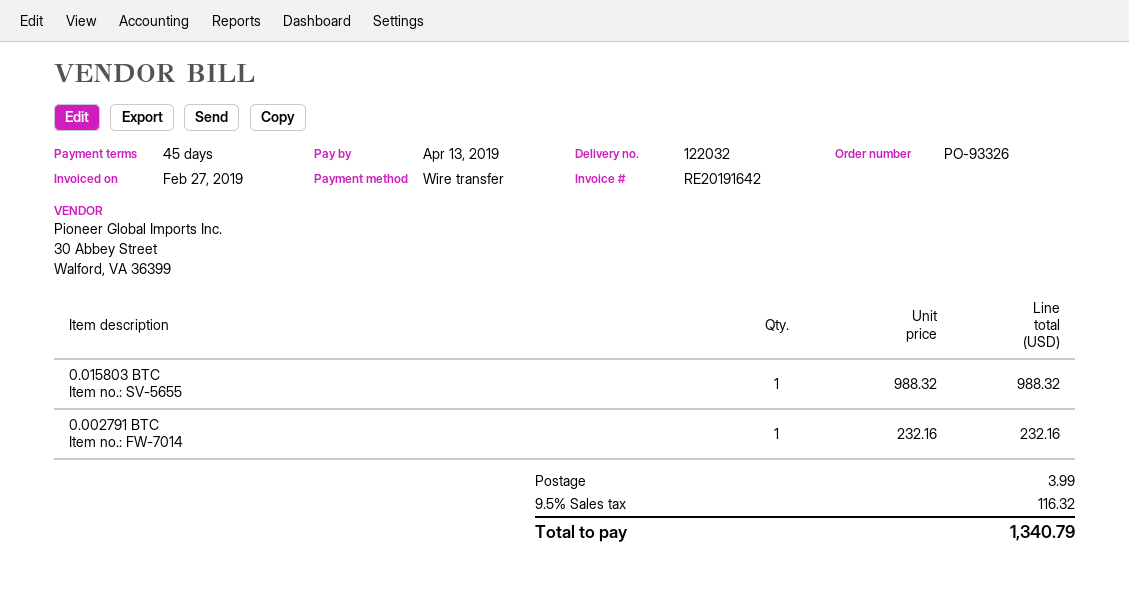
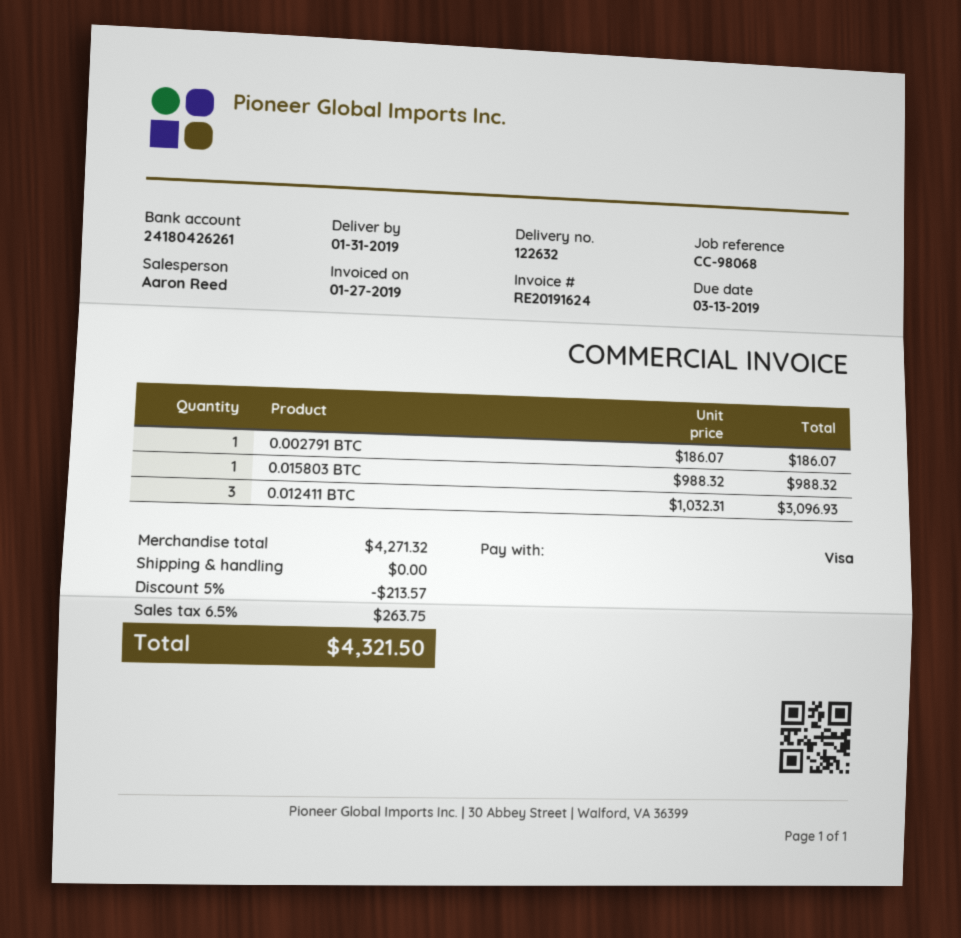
delivery note number: 122032 -> 122632
invoice number: RE20191642 -> RE20191624
invoice date: 2019-02-27 -> 2019-01-27
due date: 2019-04-13 -> 2019-03-13
payment method: bank transfer -> Visa
0.002791 BTC: 1 x 232.16 = 232.16 -> 1 x 186.07 = 186.07
0.012411 BTC: none -> 3 x 1032.31 = 3096.93
discount: none -> 5% = 213.57
shipping: 3.99 -> 0.00
tax: 9.5% = 116.32 -> 6.5% = 263.75
total: 1340.79 -> 4321.50

